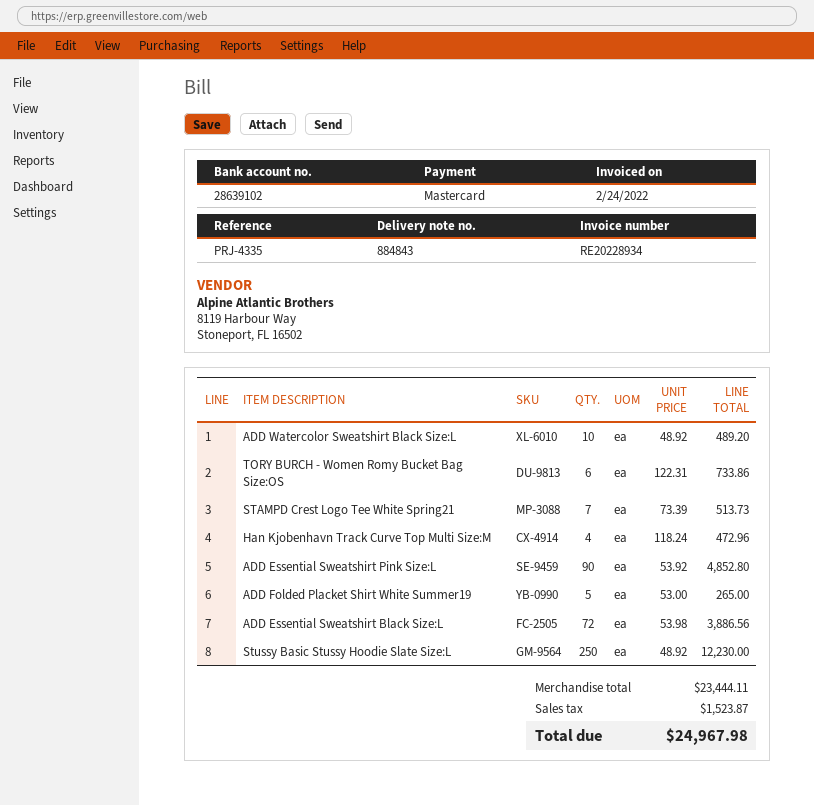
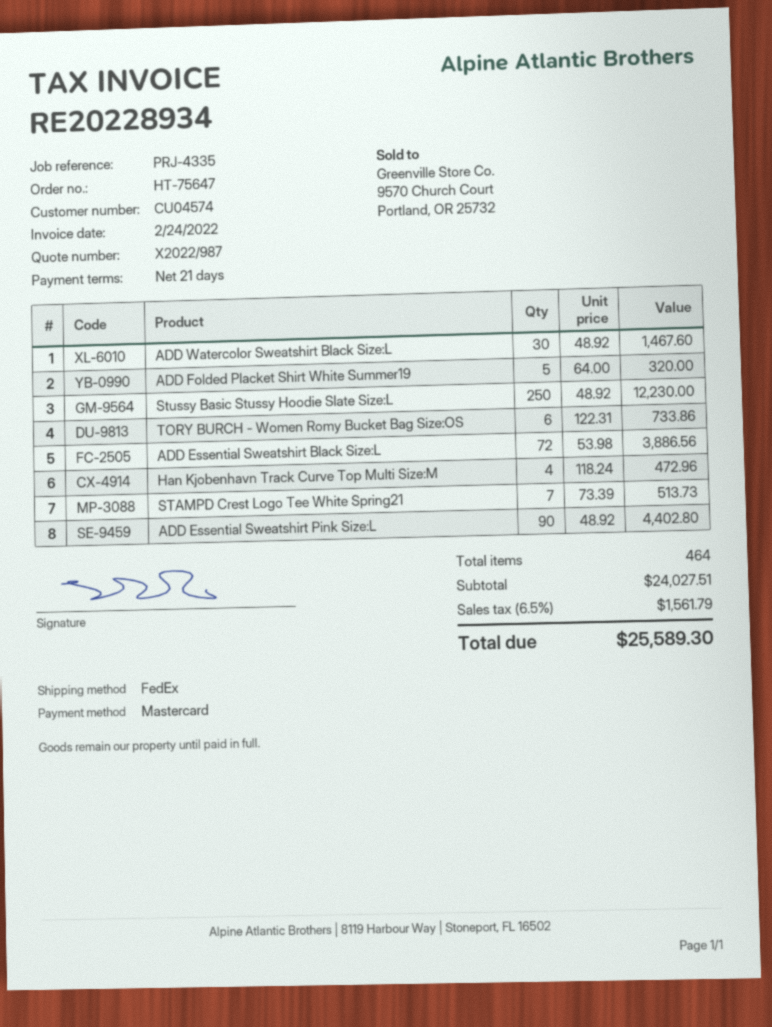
ADD Watercolor Sweatshirt Black Size:L: 10 x 48.92 = 489.20 -> 30 x 48.92 = 1467.60
ADD Essential Sweatshirt Pink Size:L: 90 x 53.92 = 4852.80 -> 90 x 48.92 = 4402.80
ADD Folded Placket Shirt White Summer19: 5 x 53.00 = 265.00 -> 5 x 64.00 = 320.00
subtotal: 23444.11 -> 24027.51
tax: 1523.87 -> 1561.79
total: 24967.98 -> 25589.30

